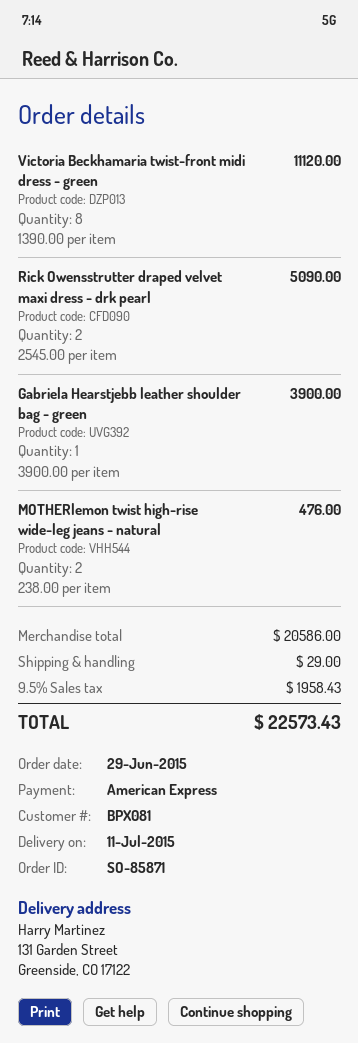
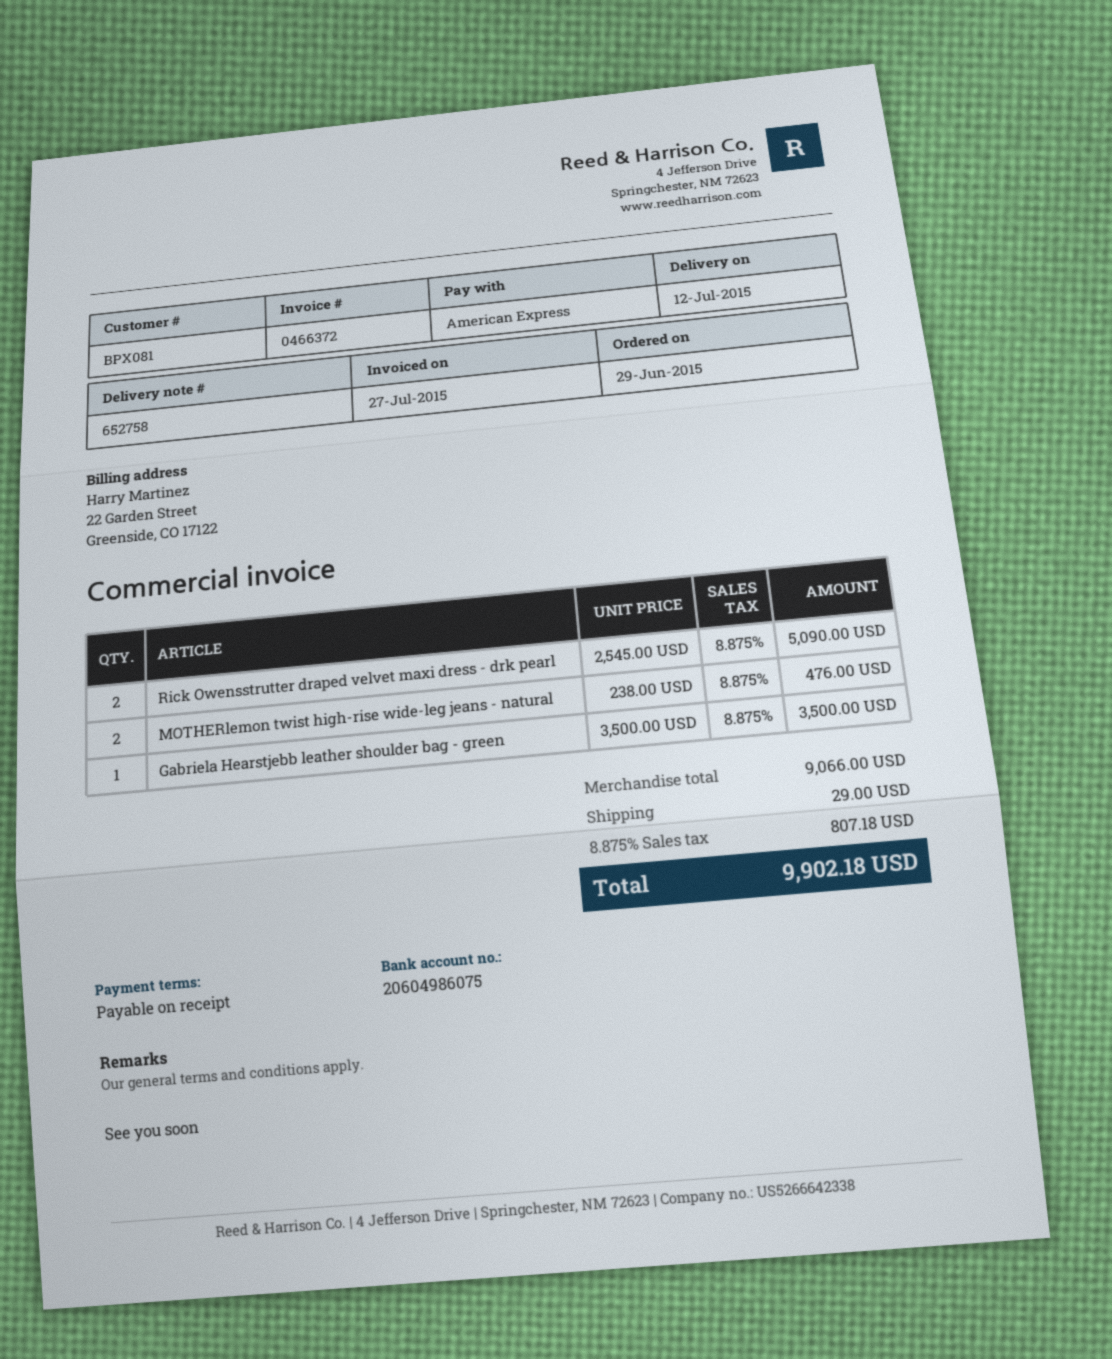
delivery date: 2015-07-11 -> 2015-07-12
Victoria Beckhamaria twist-front midi dress - green: 8 x 1390.00 = 11120.00 -> none
Gabriela Hearstjebb leather shoulder bag - green: 1 x 3900.00 = 3900.00 -> 1 x 3500.00 = 3500.00
subtotal: 20586.00 -> 9066.00
tax: 9.5% = 1958.43 -> 8.875% = 807.18
total: 22573.43 -> 9902.18

